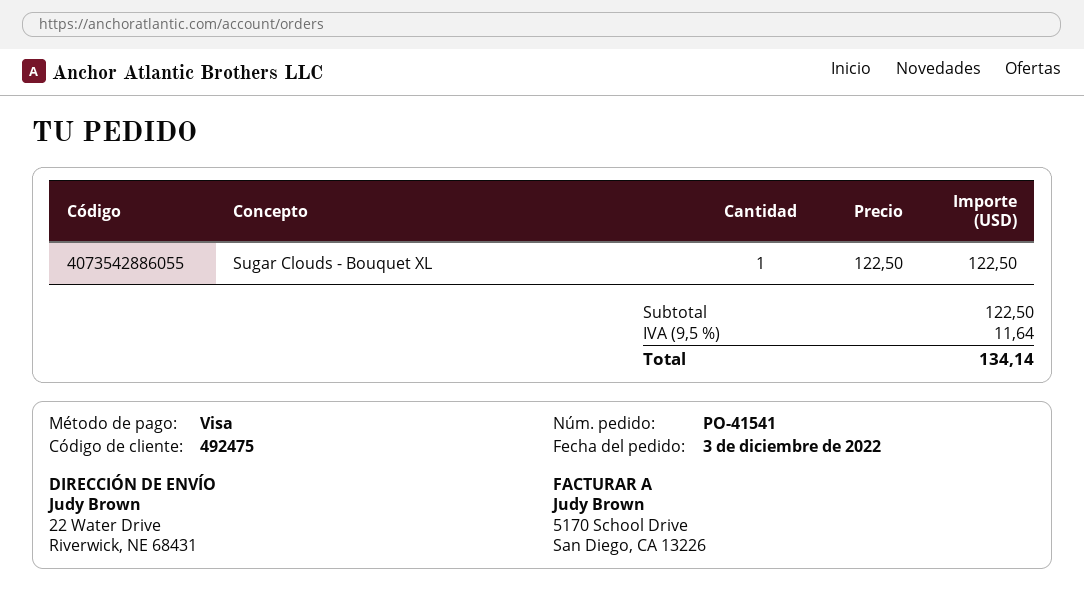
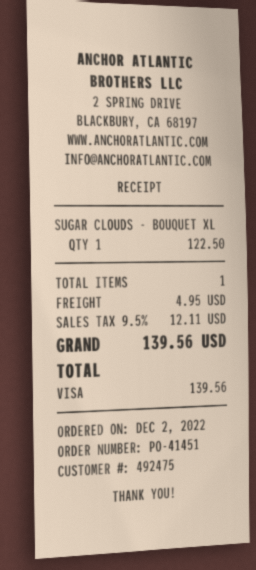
order number: PO-41541 -> PO-41451
order date: 2022-12-03 -> 2022-12-02
shipping: none -> 4.95
tax: 9.5% = 11.64 -> 9.5% = 12.11
total: 134.14 -> 139.56

